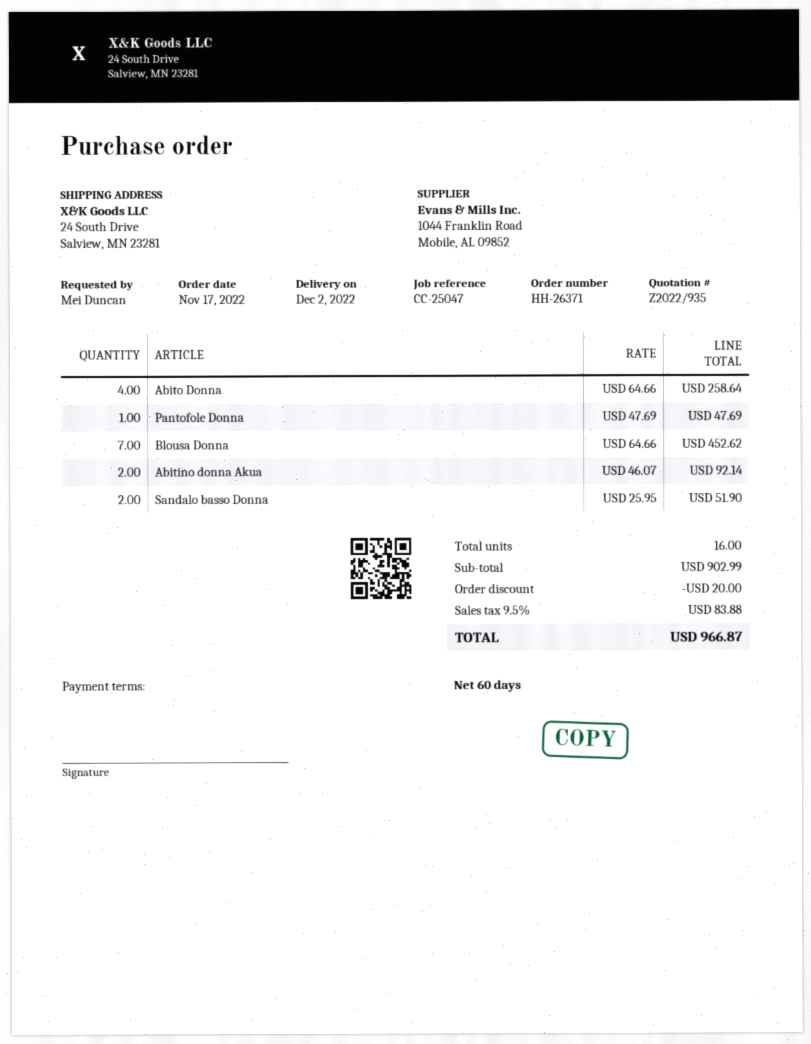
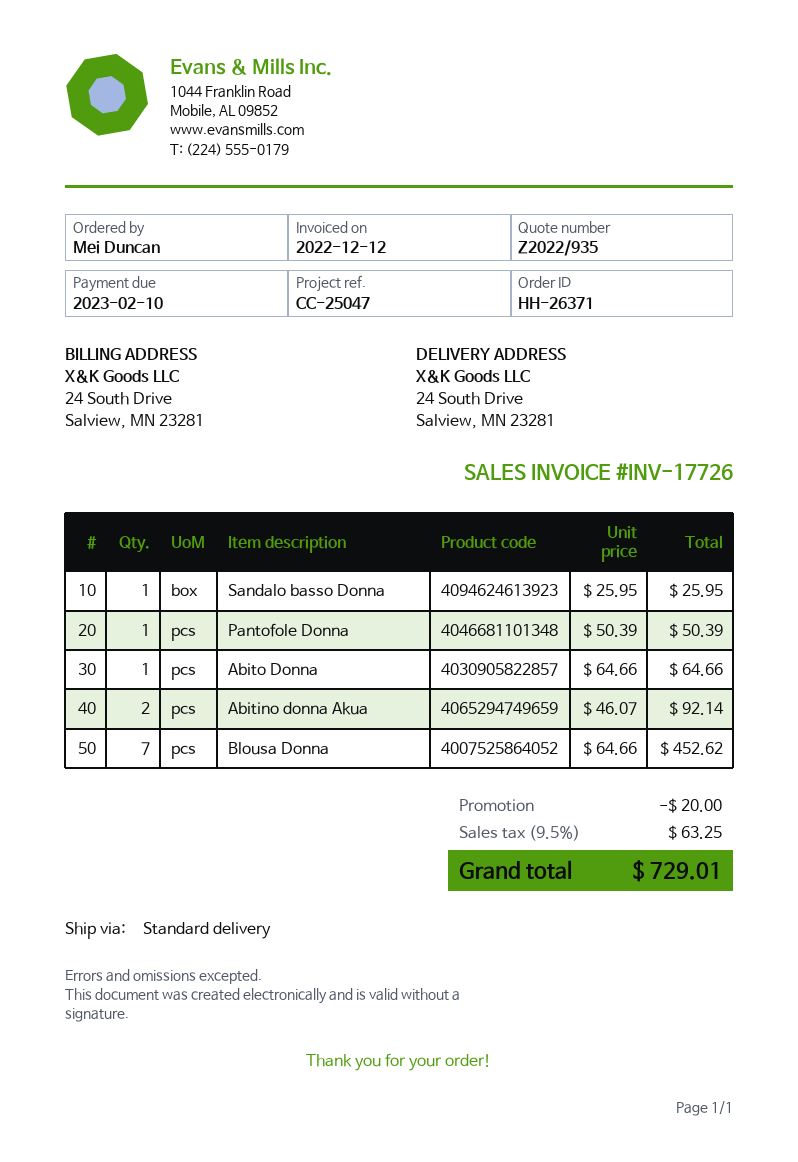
Abito Donna: 4 x 64.66 = 258.64 -> 1 x 64.66 = 64.66
Pantofole Donna: 1 x 47.69 = 47.69 -> 1 x 50.39 = 50.39
Sandalo basso Donna: 2 x 25.95 = 51.90 -> 1 x 25.95 = 25.95
tax: 9.5% = 83.88 -> 9.5% = 63.25
total: 966.87 -> 729.01

